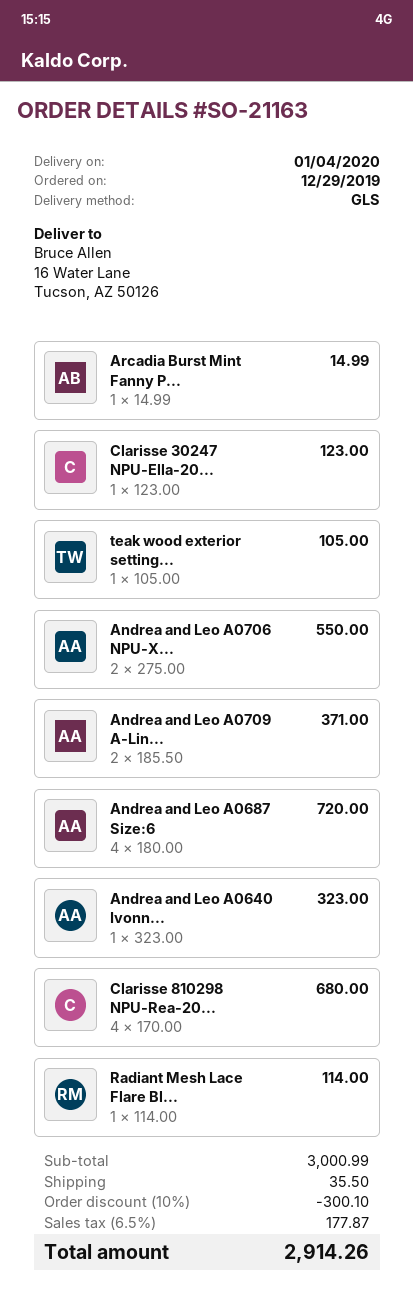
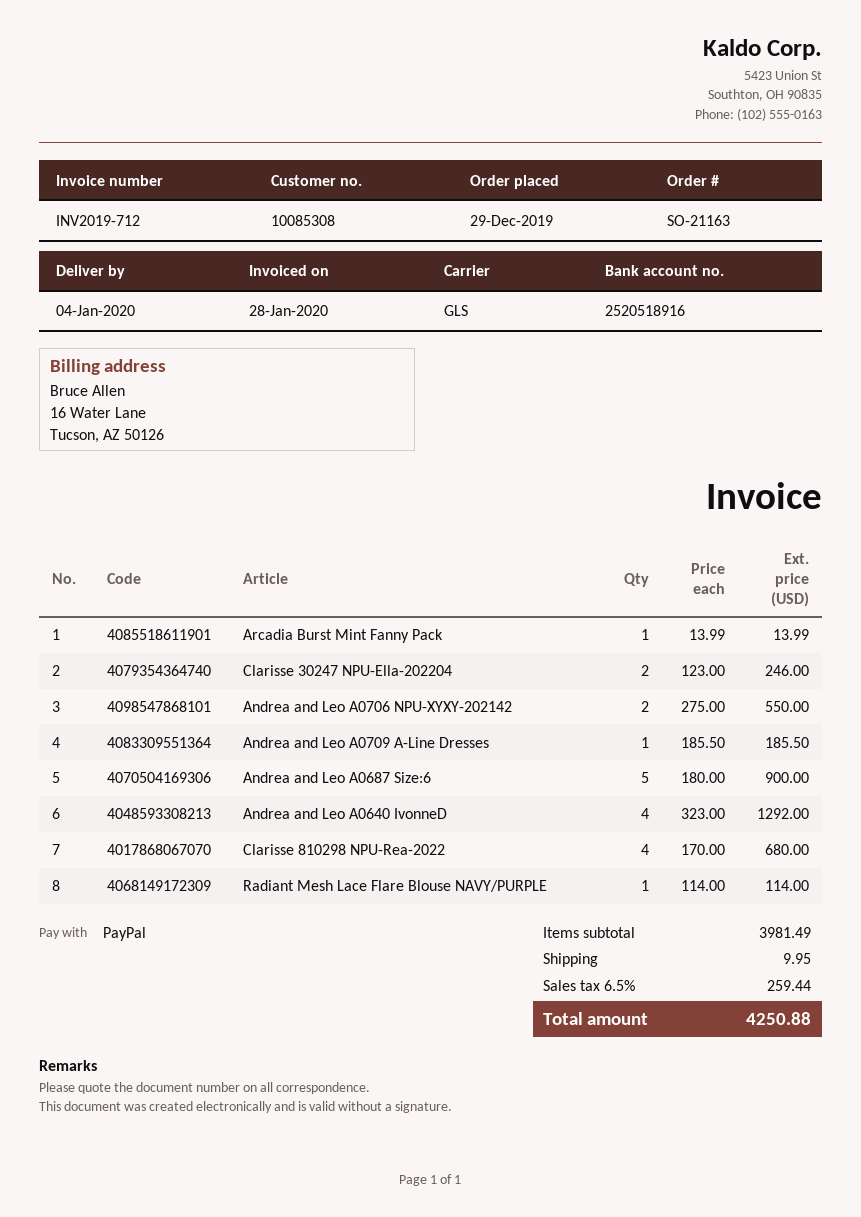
Arcadia Burst Mint Fanny P...: 1 x 14.99 = 14.99 -> 1 x 13.99 = 13.99
Clarisse 30247 NPU-Ella-20...: 1 x 123.00 = 123.00 -> 2 x 123.00 = 246.00
teak wood exterior setting...: 1 x 105.00 = 105.00 -> none
Andrea and Leo A0709 A-Lin...: 2 x 185.50 = 371.00 -> 1 x 185.50 = 185.50
Andrea and Leo A0687 Size:6: 4 x 180.00 = 720.00 -> 5 x 180.00 = 900.00
Andrea and Leo A0640 Ivonn...: 1 x 323.00 = 323.00 -> 4 x 323.00 = 1292.00
subtotal: 3000.99 -> 3981.49
discount: 10% = 300.10 -> none
shipping: 35.50 -> 9.95
tax: 6.5% = 177.87 -> 6.5% = 259.44
total: 2914.26 -> 4250.88

